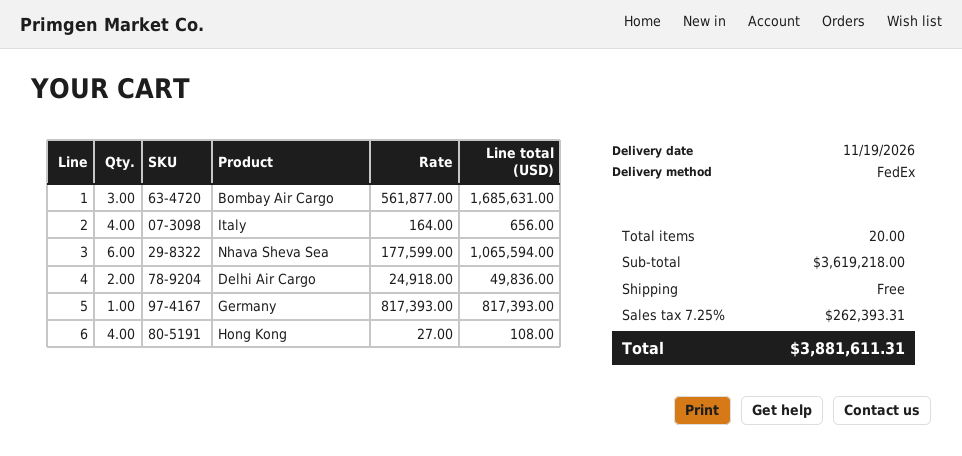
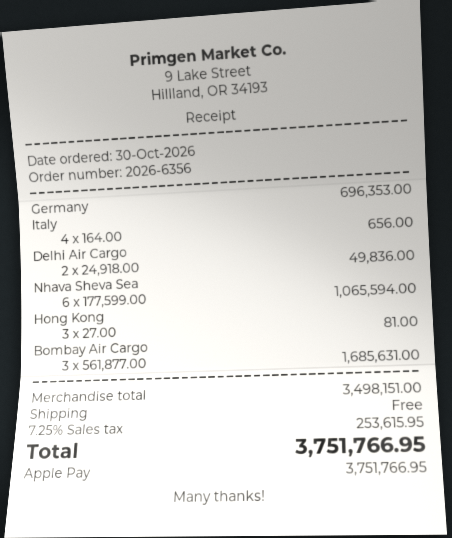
Germany: 1 x 817393.00 = 817393.00 -> 1 x 696353.00 = 696353.00
Hong Kong: 4 x 27.00 = 108.00 -> 3 x 27.00 = 81.00
subtotal: 3619218.00 -> 3498151.00
tax: 7.25% = 262393.31 -> 7.25% = 253615.95
total: 3881611.31 -> 3751766.95

